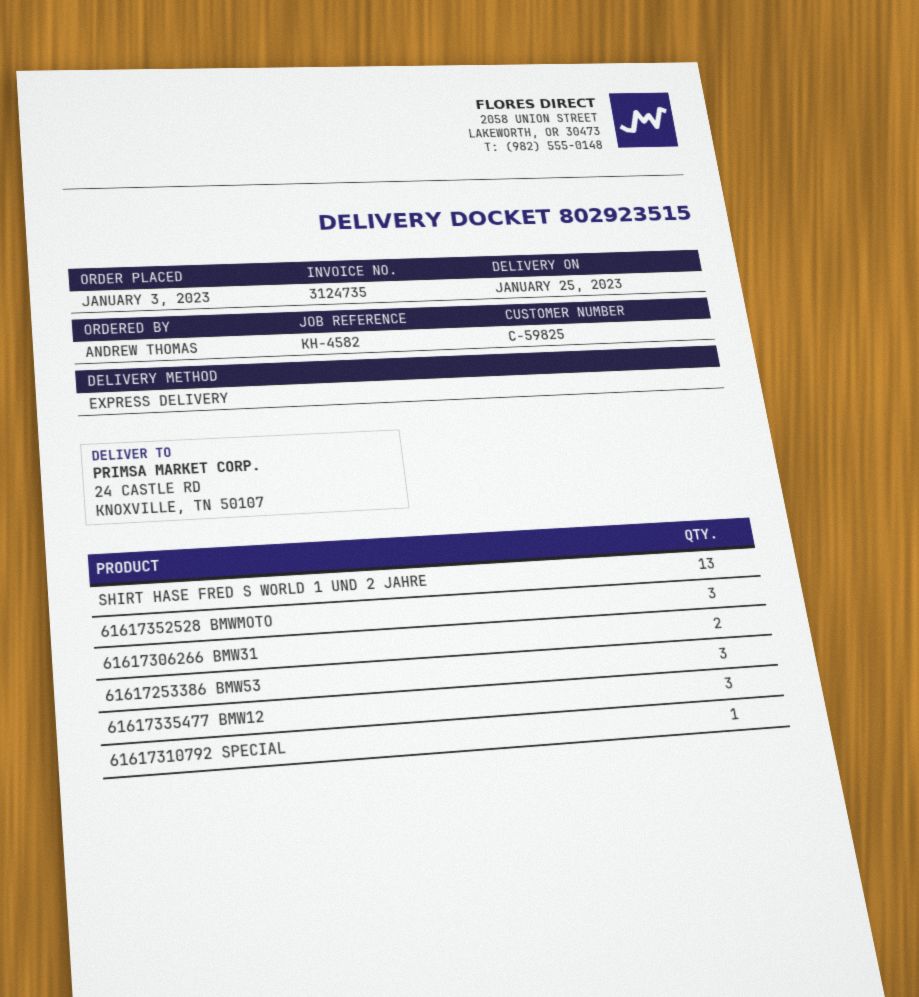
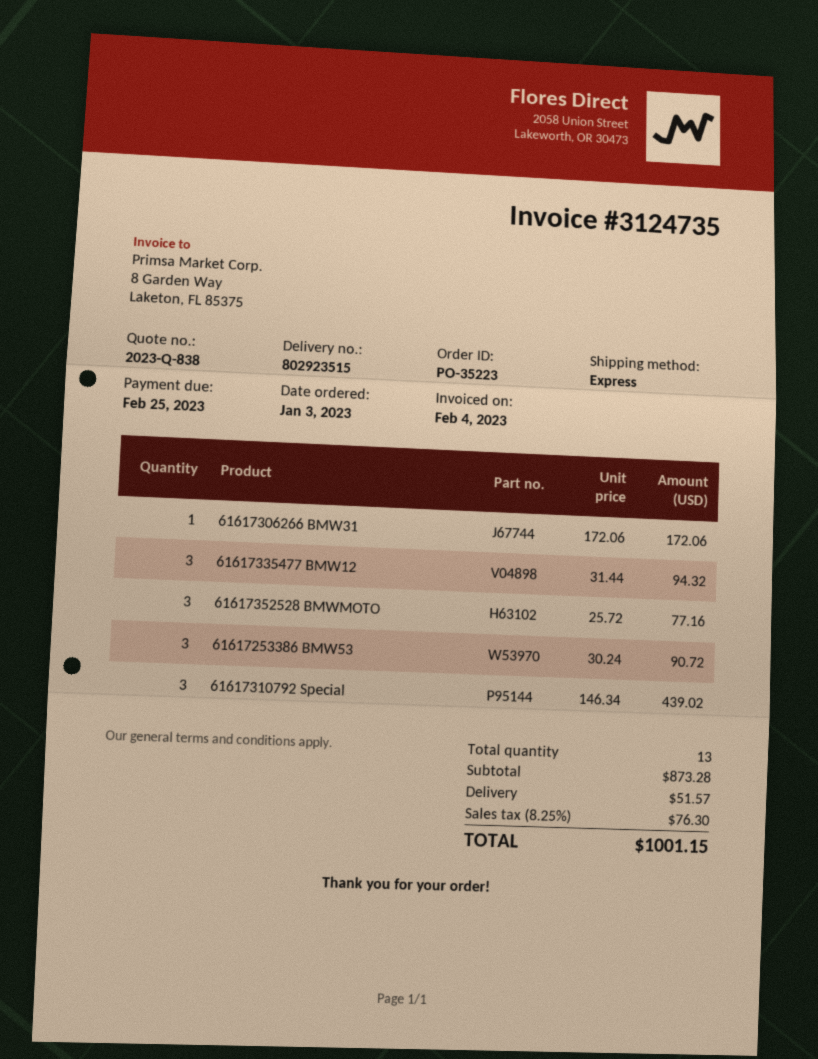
SHIRT HASE FRED S WORLD 1 UND 2 JAHRE: 13 -> none
61617306266 BMW31: 2 -> 1
61617310792 SPECIAL: 1 -> 3

